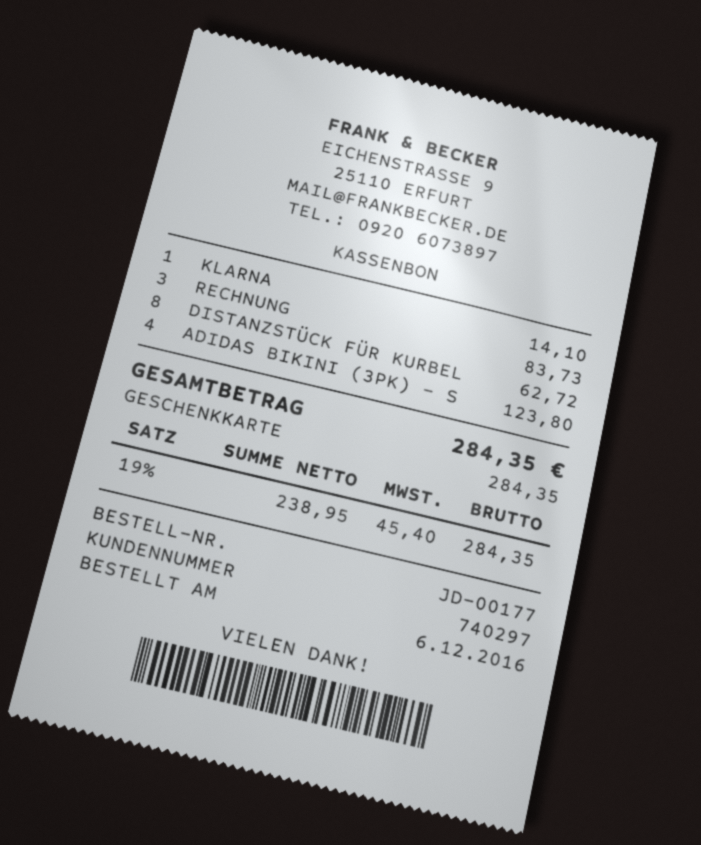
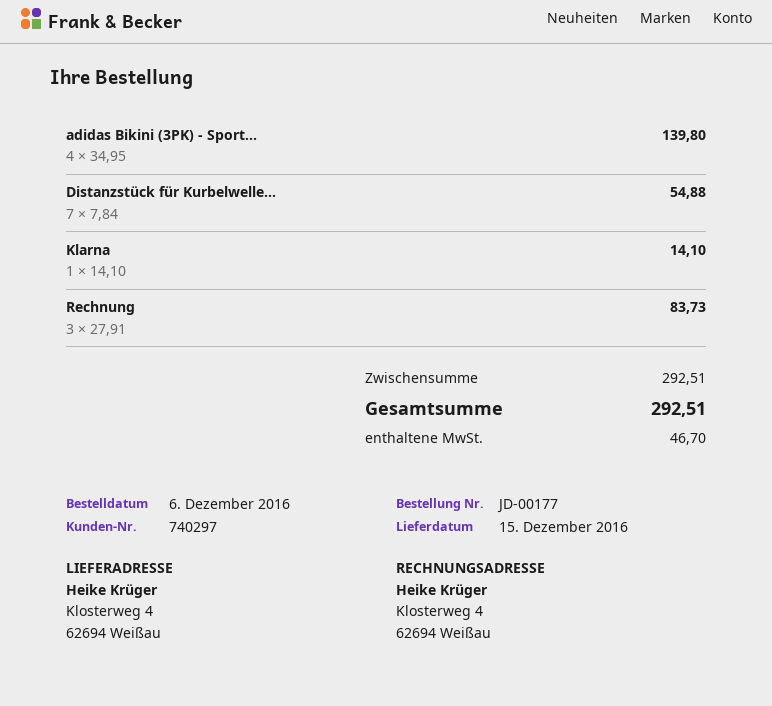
DISTANZSTÜCK FÜR KURBEL: 8 for 62.72 -> 7 for 54.88
ADIDAS BIKINI (3PK) - S: 4 for 123.80 -> 4 for 139.80
tax: 45.40 -> 46.70
total: 284.35 -> 292.51

